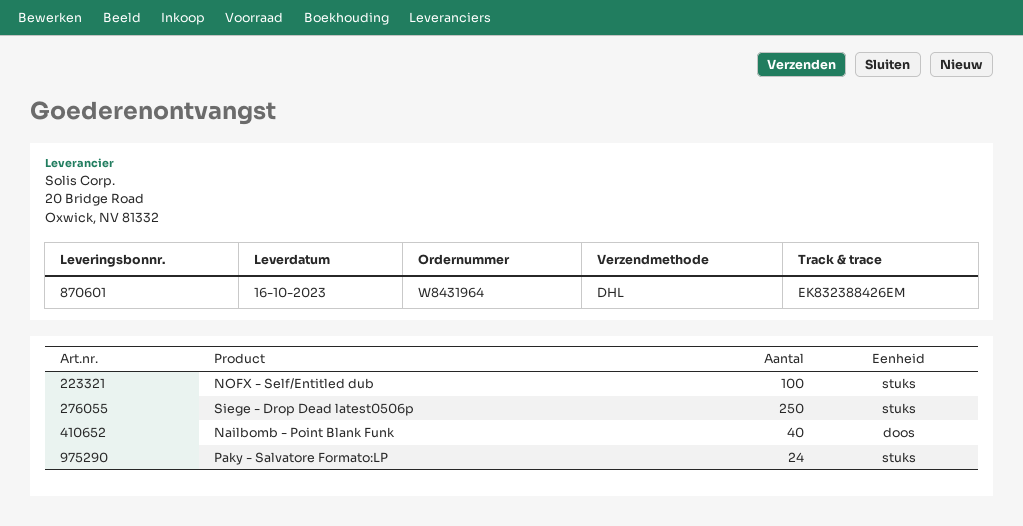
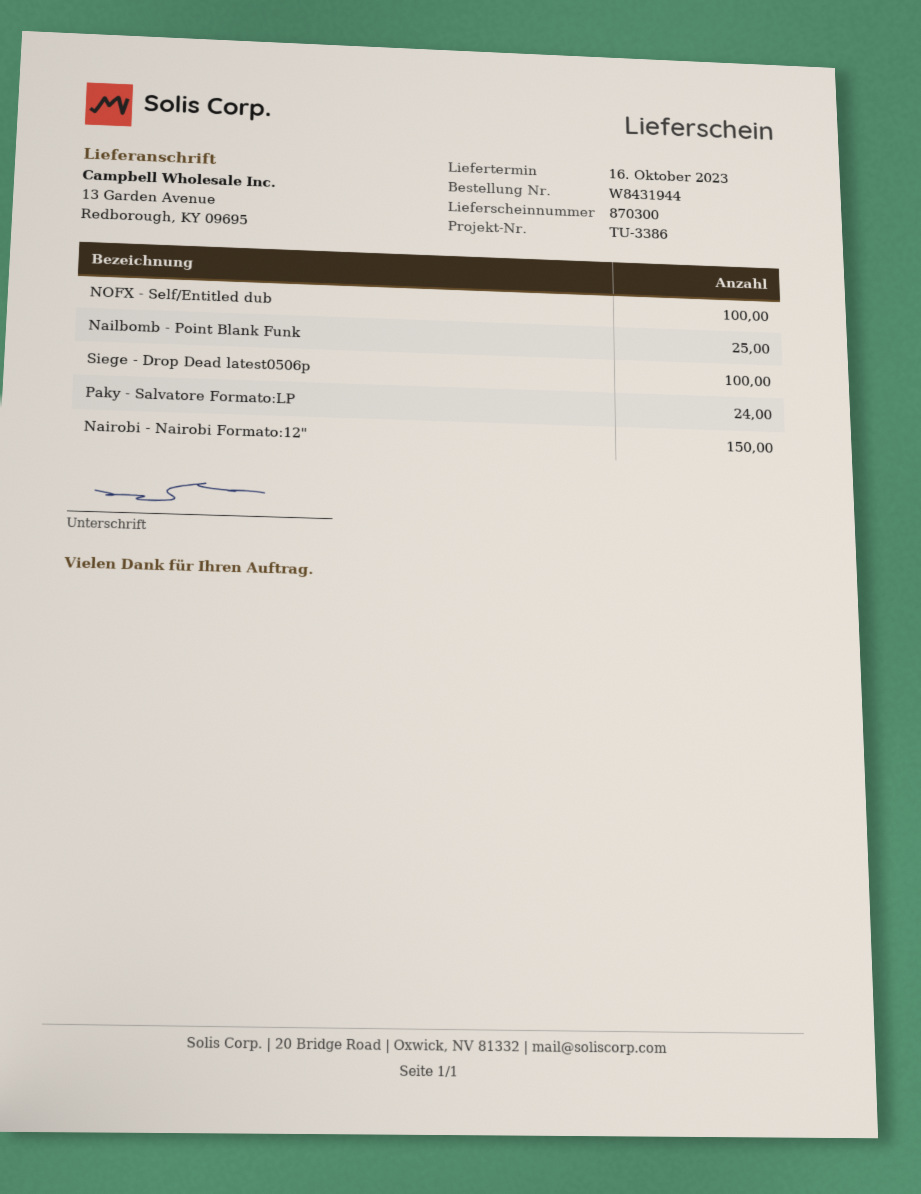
order number: W8431964 -> W8431944
delivery note number: 870601 -> 870300
Siege - Drop Dead latest0506p: 250 -> 100
Nailbomb - Point Blank Funk: 40 -> 25
Nairobi - Nairobi Formato:12": none -> 150

